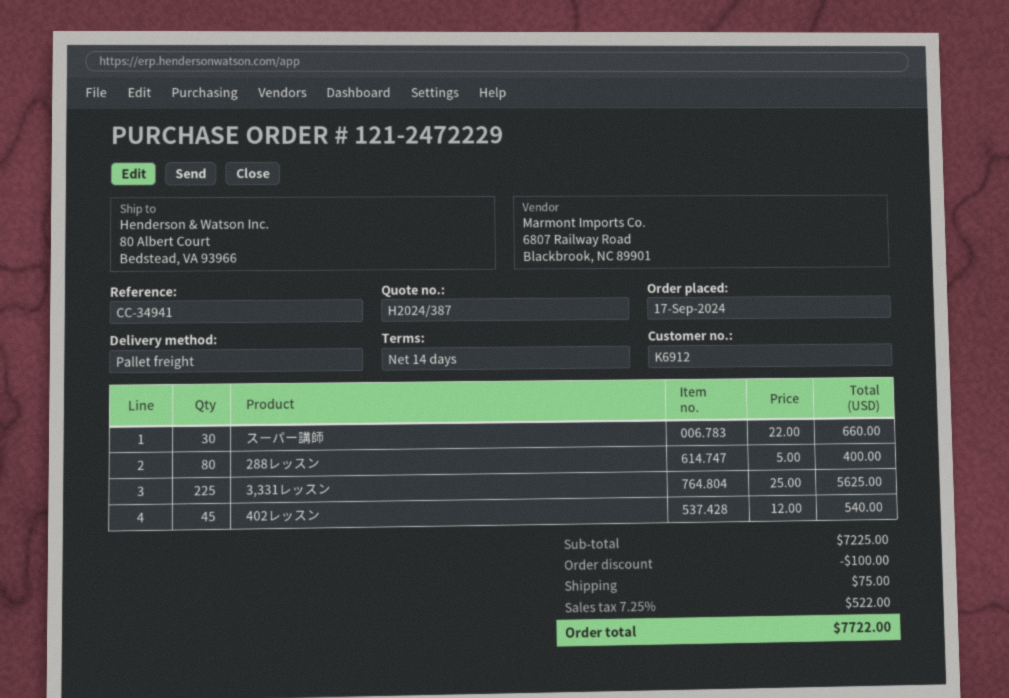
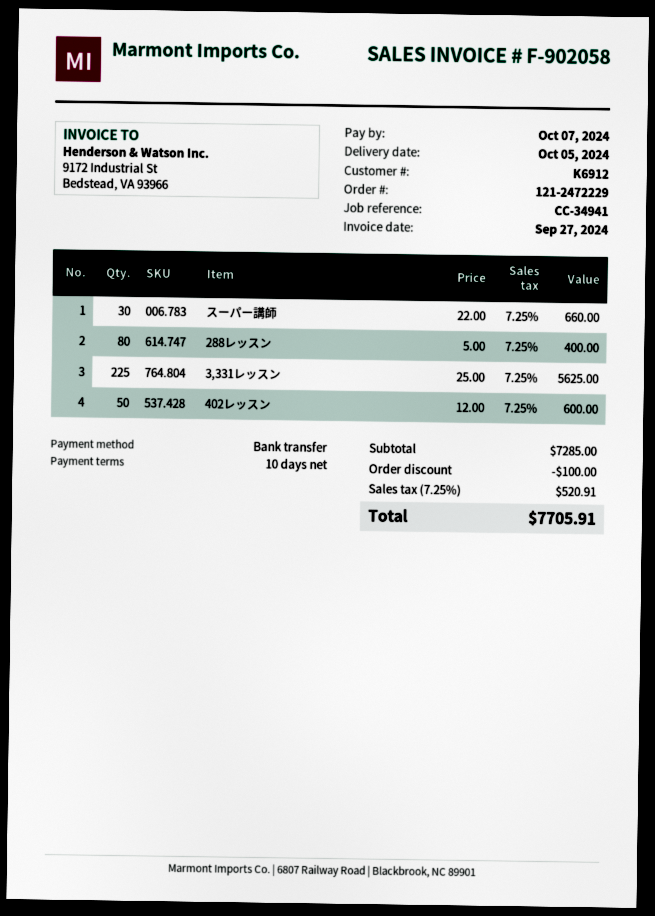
payment terms: 14 days -> 10 days
402レッスン: 45 x 12.00 = 540.00 -> 50 x 12.00 = 600.00
subtotal: 7225.00 -> 7285.00
shipping: 75.00 -> none
tax: 7.25% = 522.00 -> 7.25% = 520.91
total: 7722.00 -> 7705.91

